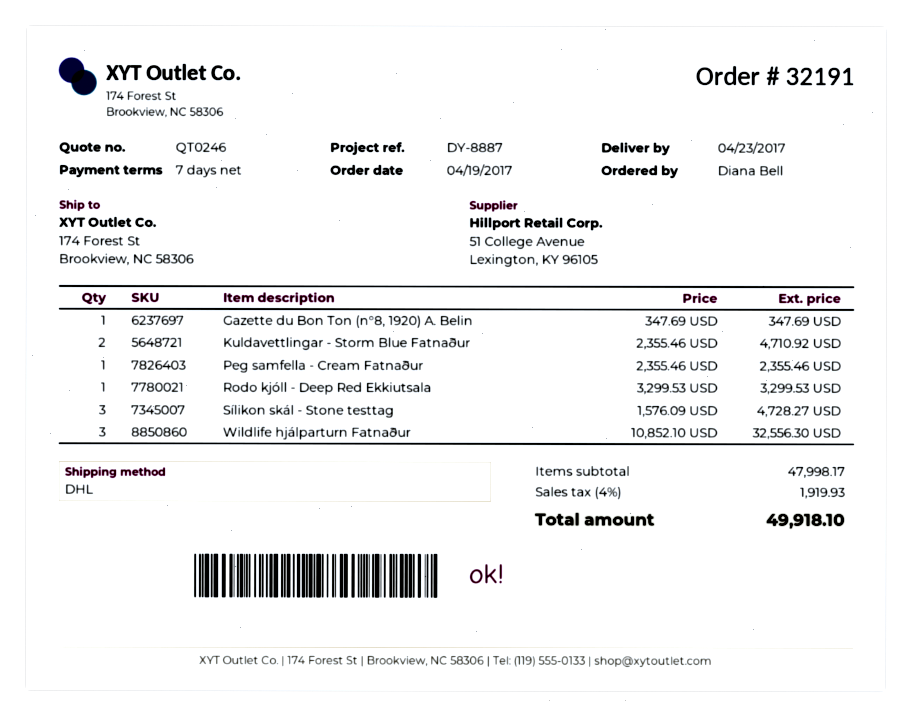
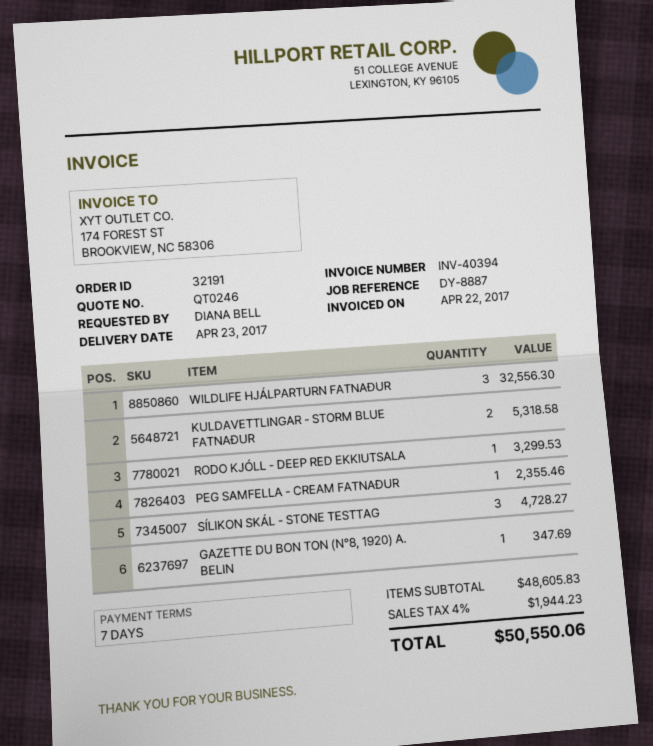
Kuldavettlingar - Storm Blue Fatnaður: 2 for 4710.92 -> 2 for 5318.58
subtotal: 47998.17 -> 48605.83
tax: 4% = 1919.93 -> 4% = 1944.23
total: 49918.10 -> 50550.06

